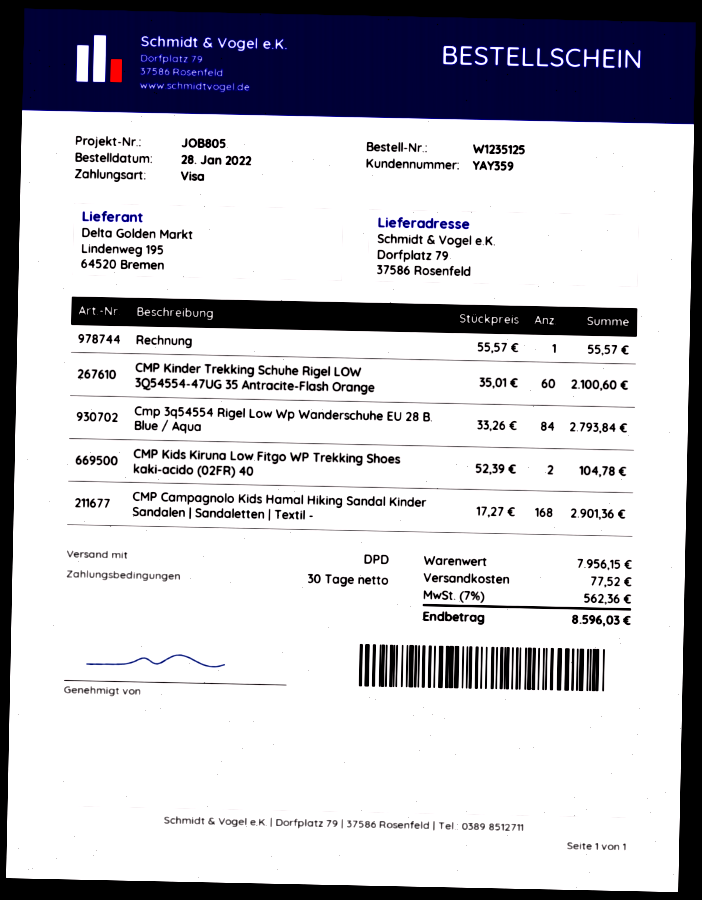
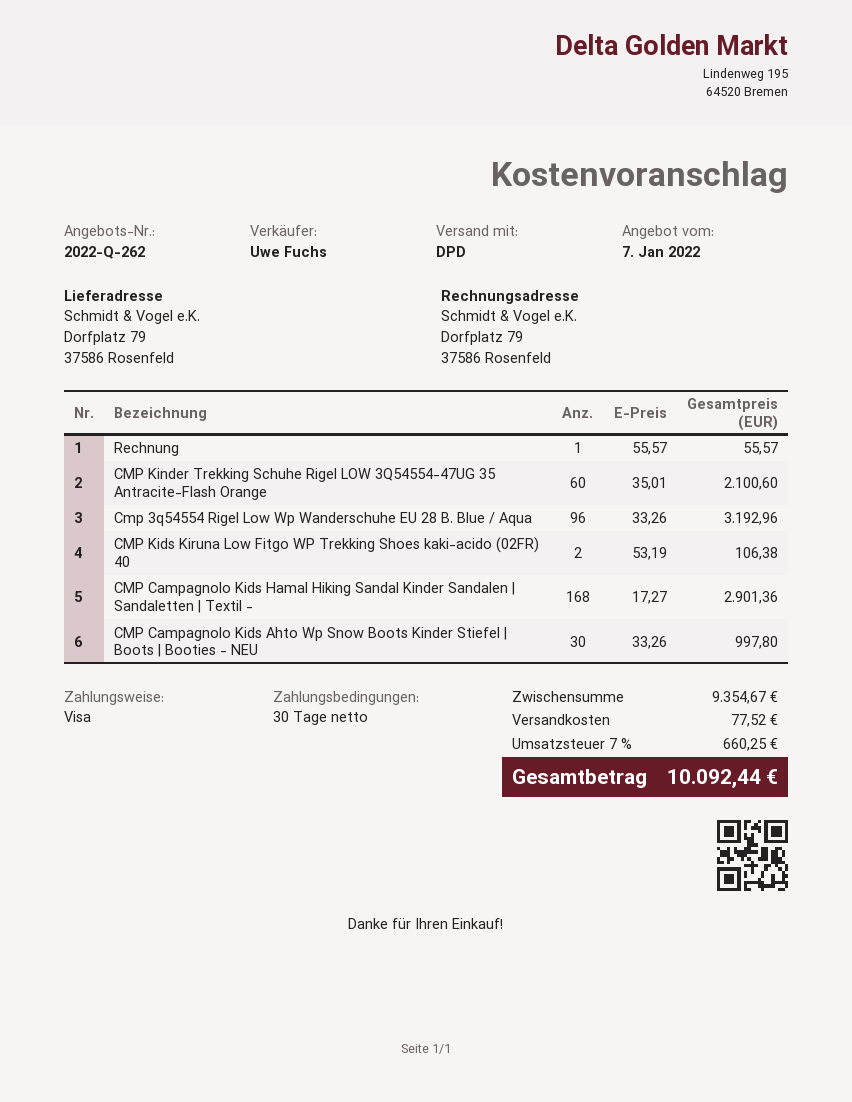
Cmp 3q54554 Rigel Low Wp Wanderschuhe EU 28 B. Blue / Aqua: 84 x 33.26 = 2793.84 -> 96 x 33.26 = 3192.96
CMP Kids Kiruna Low Fitgo WP Trekking Shoes kaki-acido (02FR) 40: 2 x 52.39 = 104.78 -> 2 x 53.19 = 106.38
CMP Campagnolo Kids Ahto Wp Snow Boots Kinder Stiefel | Boots | Booties - NEU: none -> 30 x 33.26 = 997.80
subtotal: 7956.15 -> 9354.67
tax: 7% = 562.36 -> 7% = 660.25
total: 8596.03 -> 10092.44

